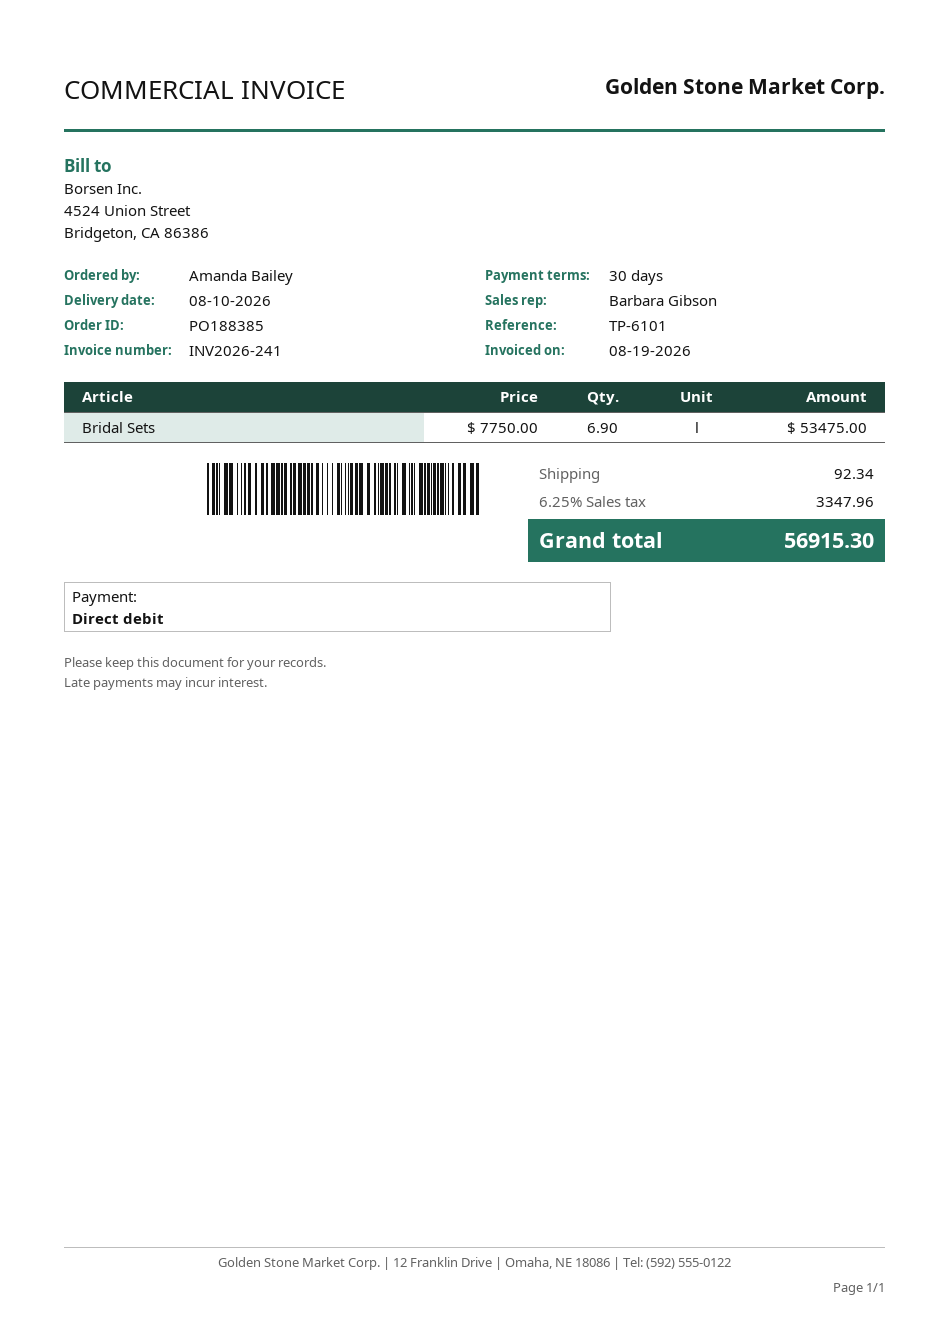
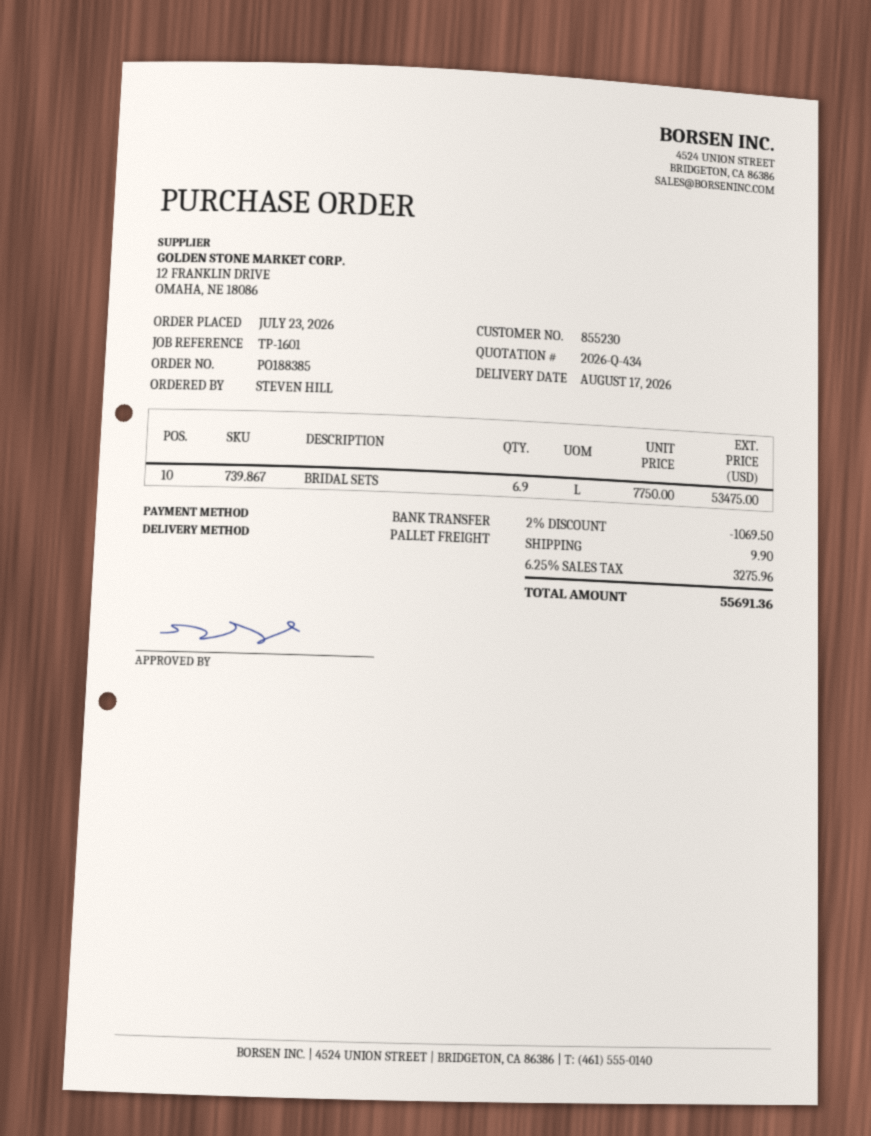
delivery date: 2026-08-10 -> 2026-08-17
reference: TP-6101 -> TP-1601
ordered by: Amanda Bailey -> STEVEN HILL
payment method: direct debit -> bank transfer
discount: none -> 2% = 1069.50
shipping: 92.34 -> 9.90
tax: 6.25% = 3347.96 -> 6.25% = 3275.96
total: 56915.30 -> 55691.36

